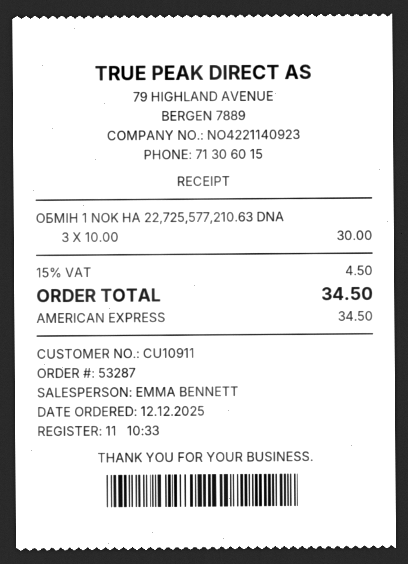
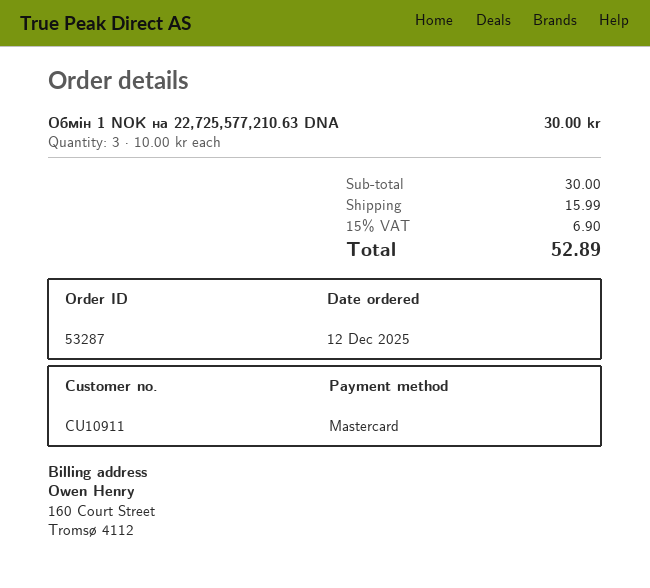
payment method: American Express -> Mastercard
shipping: none -> 15.99
tax: 15% = 4.50 -> 15% = 6.90
total: 34.50 -> 52.89

